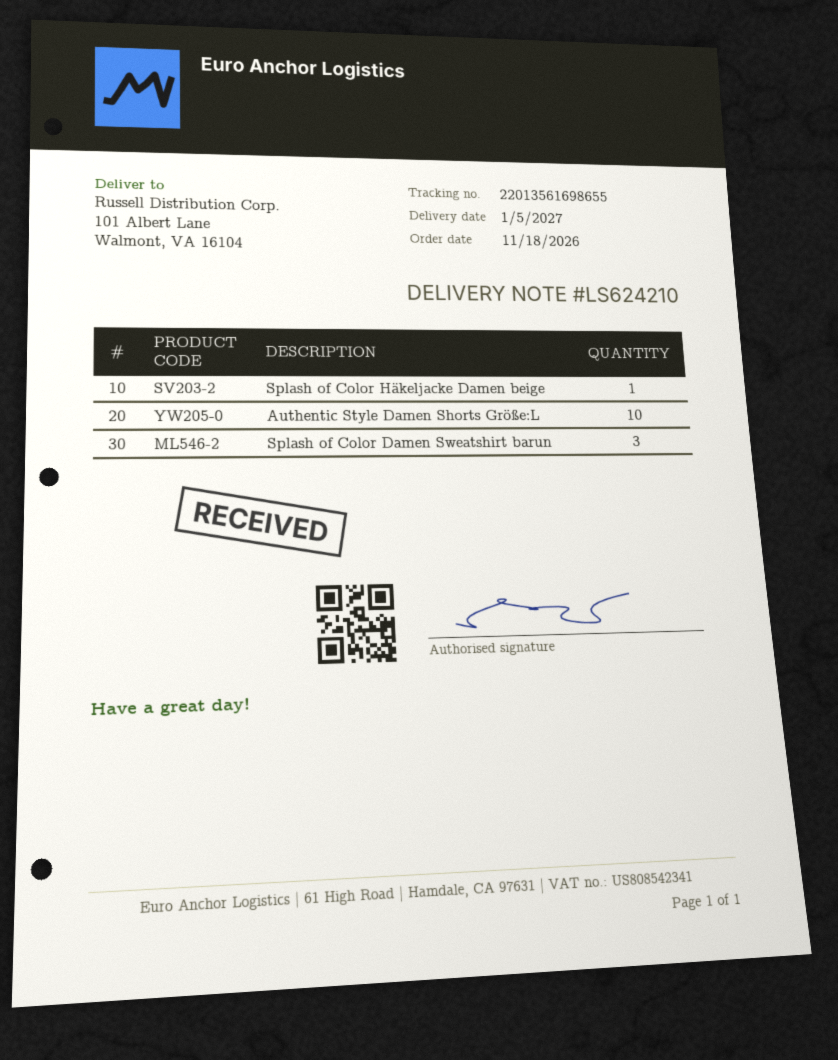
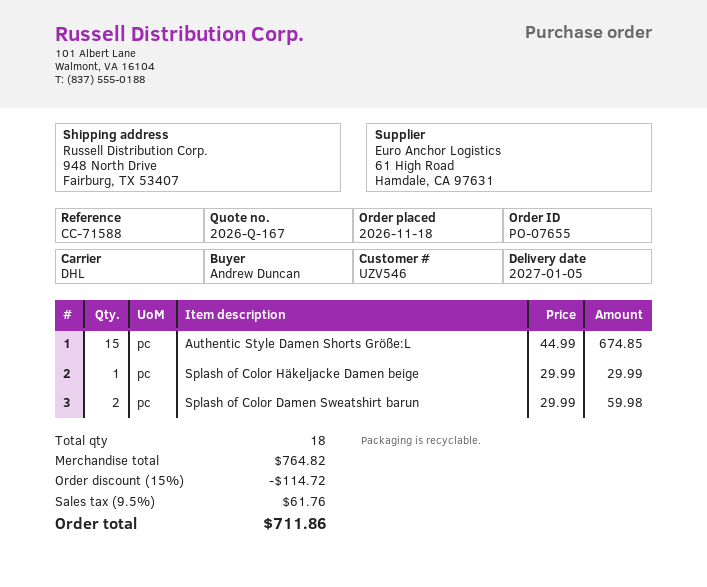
ship to: 101 Albert Lane, Walmont, VA 16104 -> 948 North Drive, Fairburg, TX 53407
Authentic Style Damen Shorts Größe:L: 10 -> 15
Splash of Color Damen Sweatshirt barun: 3 -> 2

